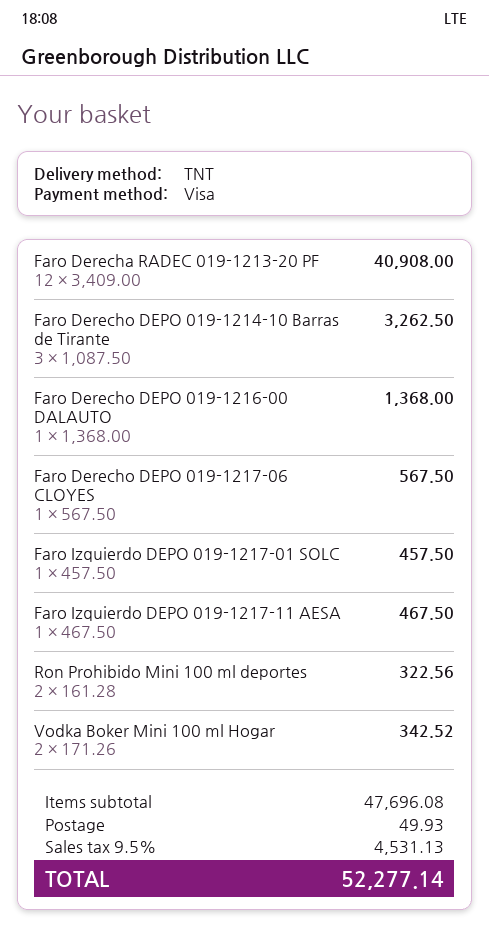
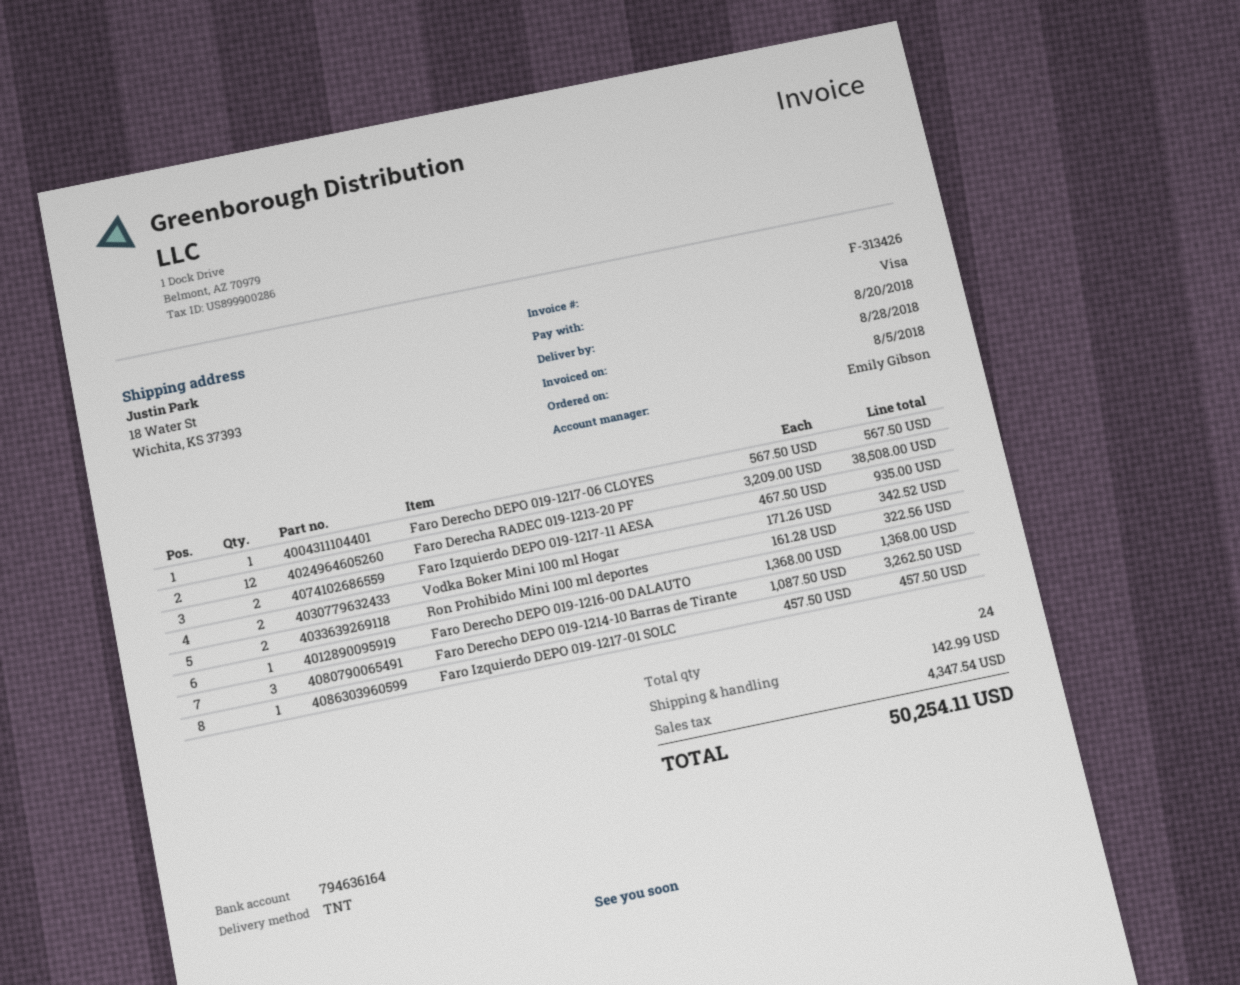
Faro Derecha RADEC 019-1213-20 PF: 12 x 3409.00 = 40908.00 -> 12 x 3209.00 = 38508.00
Faro Izquierdo DEPO 019-1217-11 AESA: 1 x 467.50 = 467.50 -> 2 x 467.50 = 935.00
shipping: 49.93 -> 142.99
tax: 4531.13 -> 4347.54
total: 52277.14 -> 50254.11

